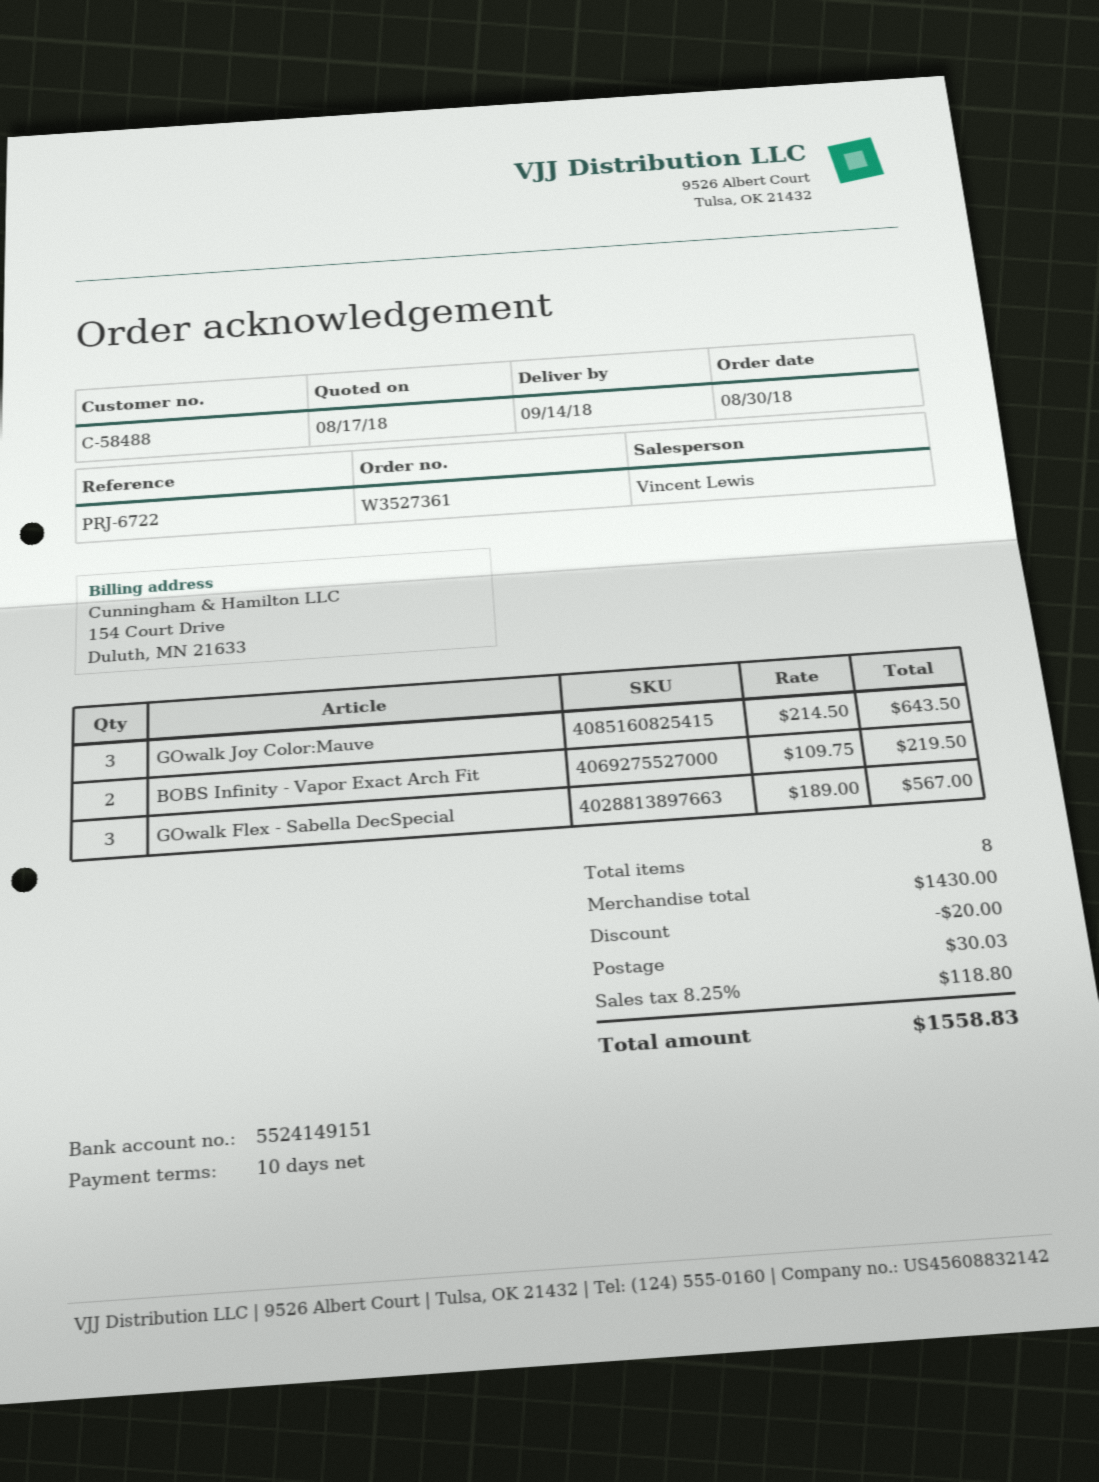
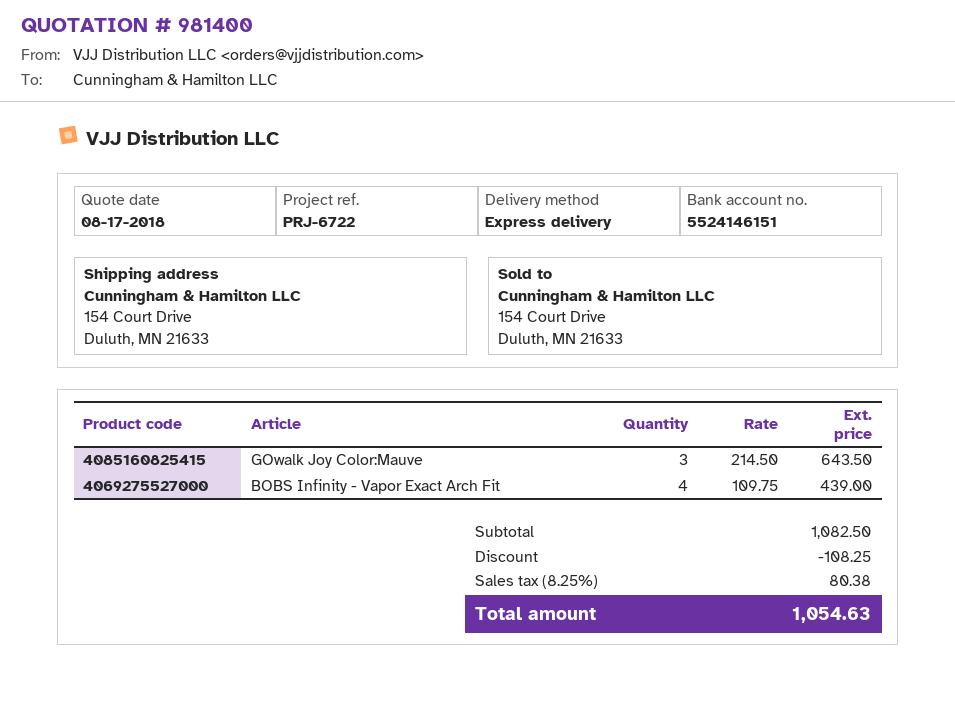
bank account: 5524149151 -> 5524146151
BOBS Infinity - Vapor Exact Arch Fit: 2 x 109.75 = 219.50 -> 4 x 109.75 = 439.00
GOwalk Flex - Sabella DecSpecial: 3 x 189.00 = 567.00 -> none
subtotal: 1430.00 -> 1082.50
discount: 20.00 -> 108.25
shipping: 30.03 -> none
tax: 8.25% = 118.80 -> 8.25% = 80.38
total: 1558.83 -> 1054.63

